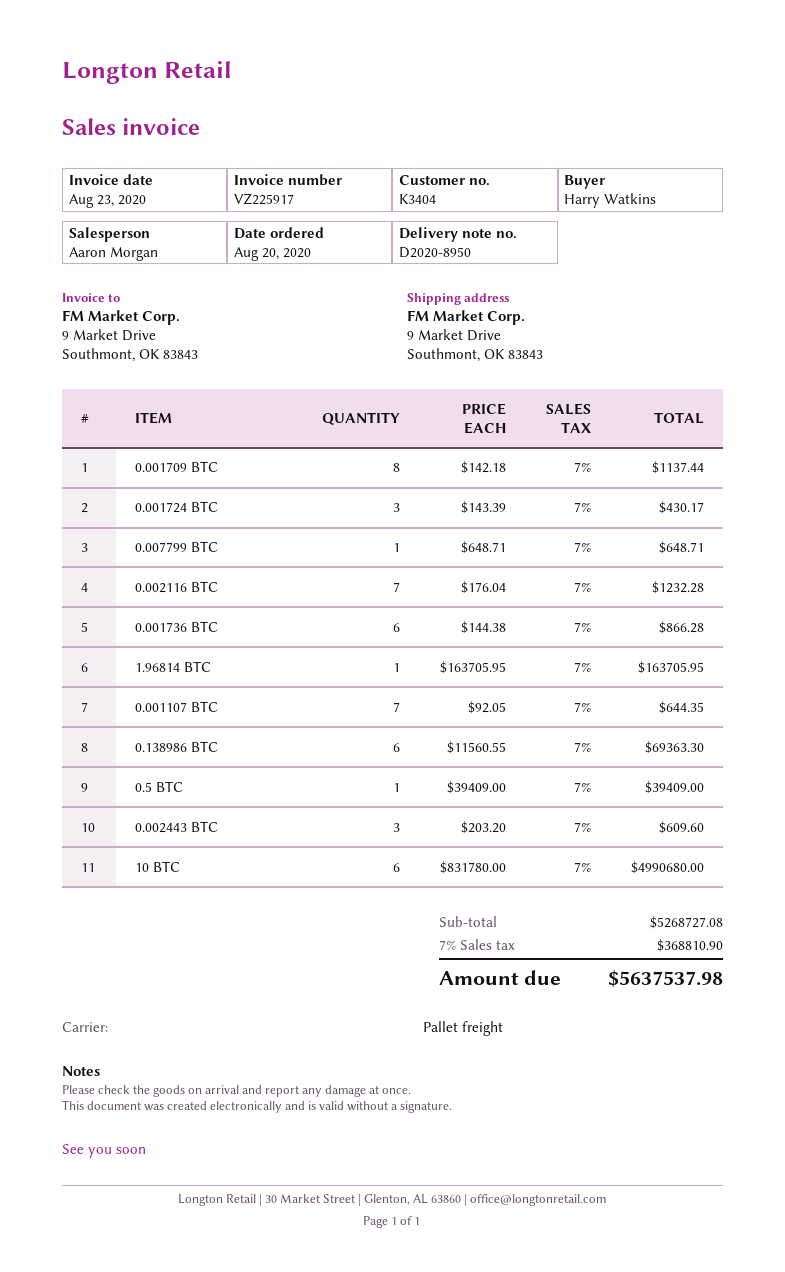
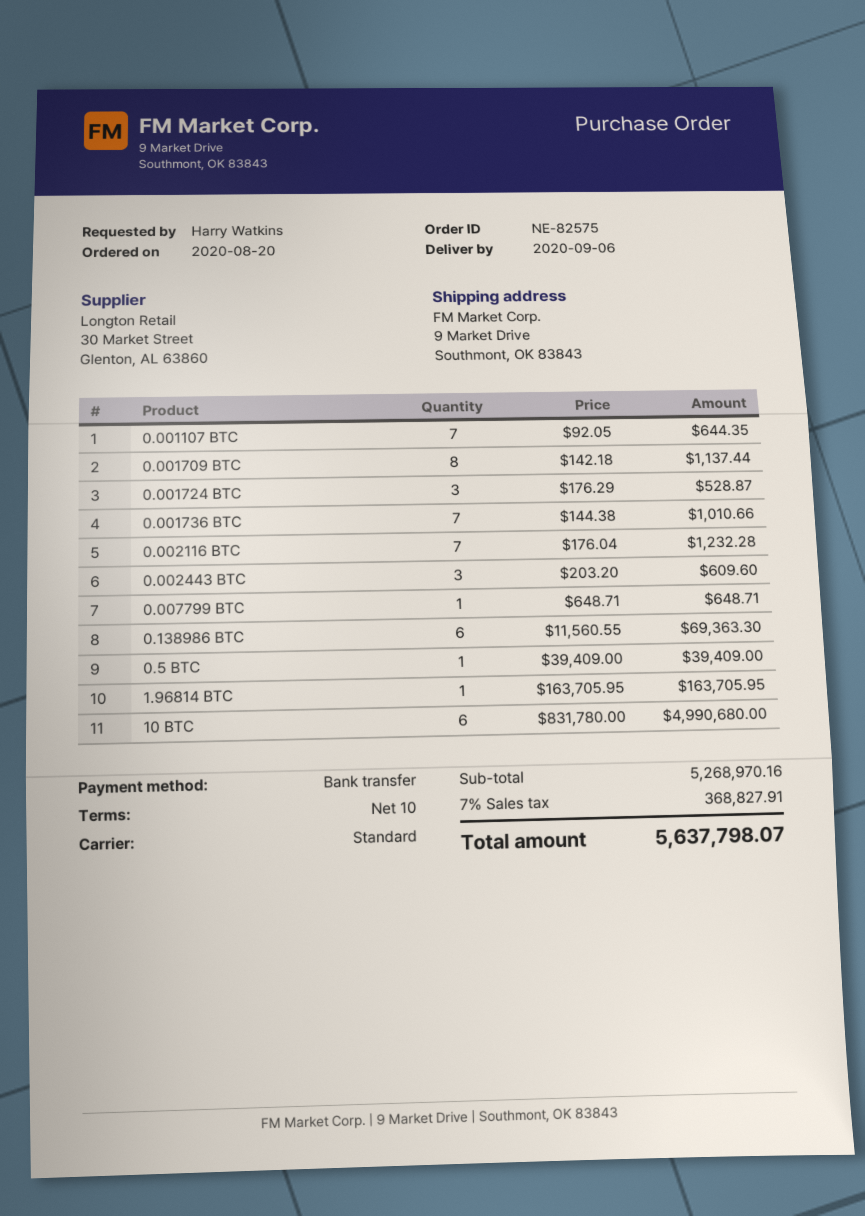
shipping method: pallet freight -> standard
0.001724 BTC: 3 x 143.39 = 430.17 -> 3 x 176.29 = 528.87
0.001736 BTC: 6 x 144.38 = 866.28 -> 7 x 144.38 = 1010.66
subtotal: 5268727.08 -> 5268970.16
tax: 7% = 368810.90 -> 7% = 368827.91
total: 5637537.98 -> 5637798.07

